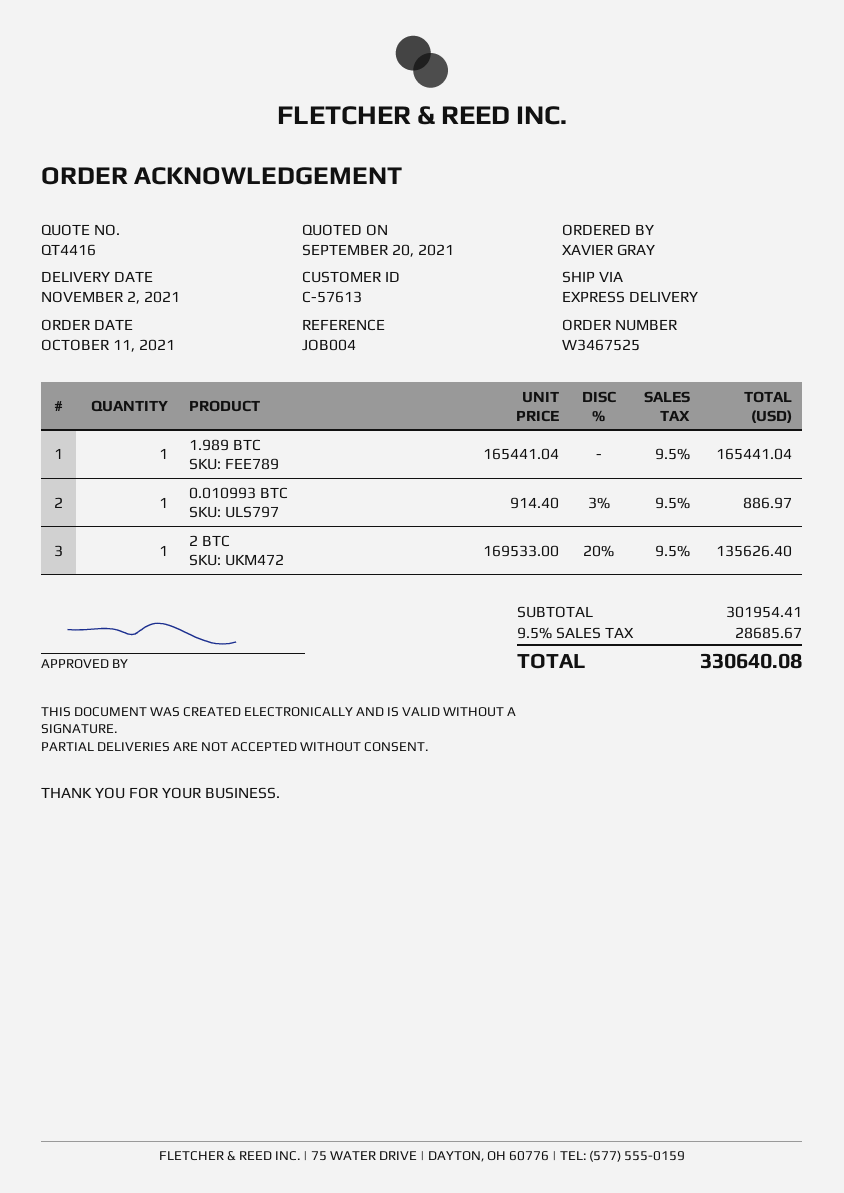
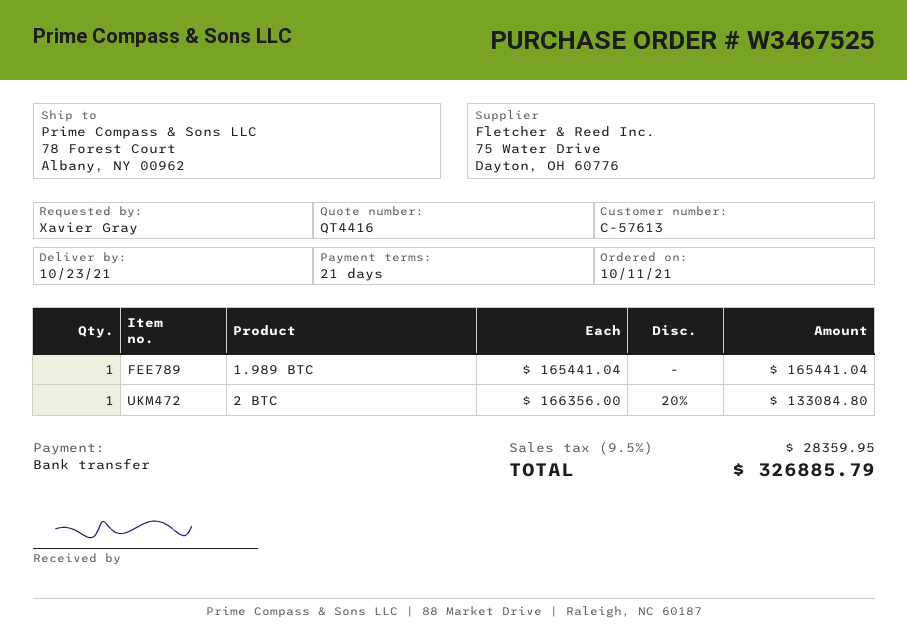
delivery date: 2021-11-02 -> 2021-10-23
0.010993 BTC: 1 x 914.40 - 3% = 886.97 -> none
2 BTC: 1 x 169533.00 - 20% = 135626.40 -> 1 x 166356.00 - 20% = 133084.80
tax: 9.5% = 28685.67 -> 9.5% = 28359.95
total: 330640.08 -> 326885.79

